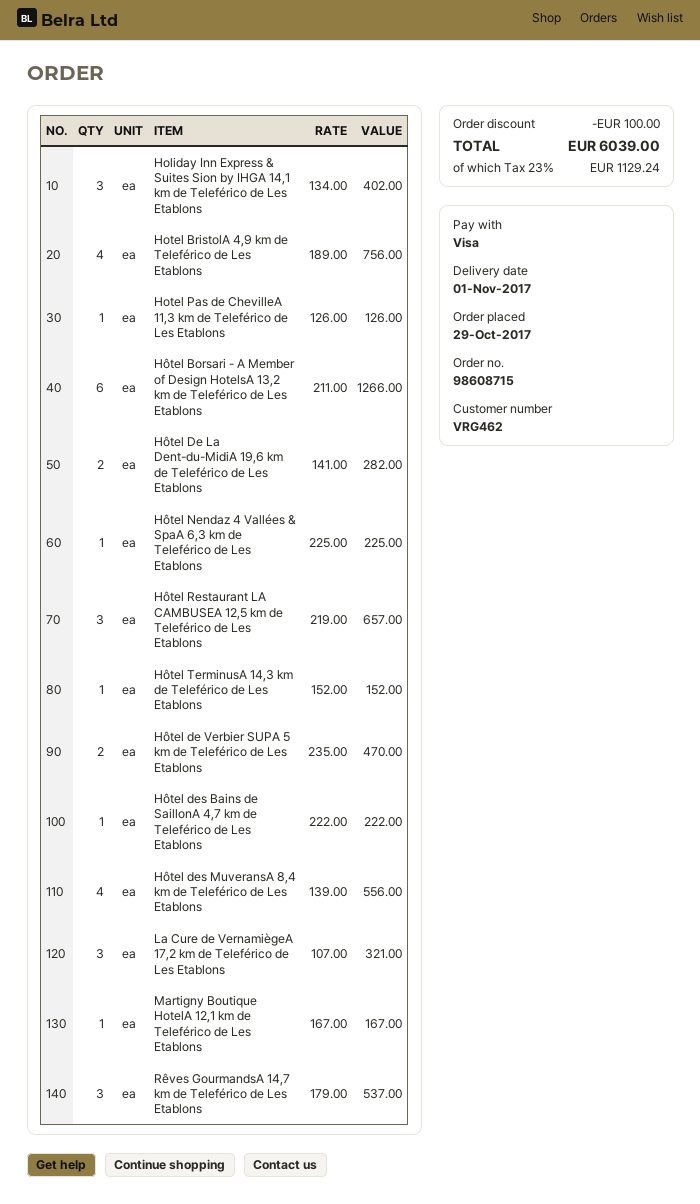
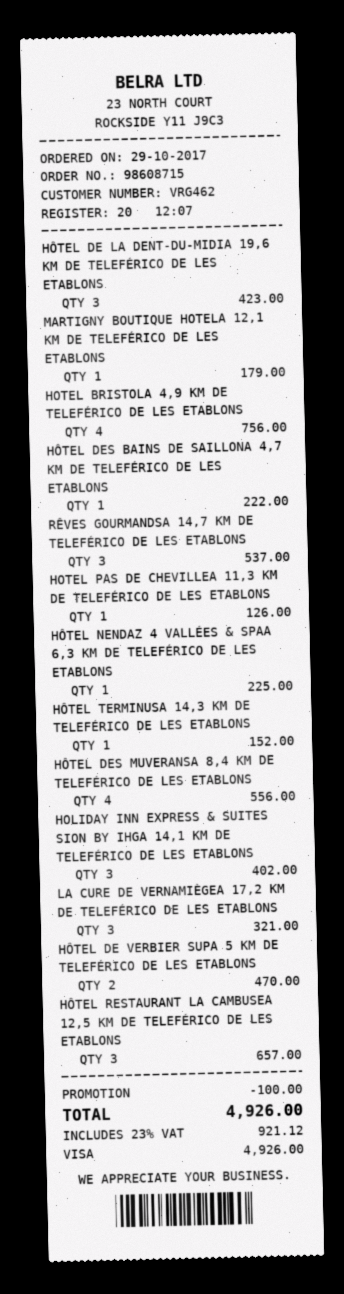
Hôtel Borsari - A Member of Design HotelsA 13,2 km de Teleférico de Les Etablons: 6 for 1266.00 -> none
Hôtel De La Dent-du-MidiA 19,6 km de Teleférico de Les Etablons: 2 for 282.00 -> 3 for 423.00
Martigny Boutique HotelA 12,1 km de Teleférico de Les Etablons: 1 for 167.00 -> 1 for 179.00
tax: 23% = 1129.24 -> 23% = 921.12
total: 6039.00 -> 4926.00

